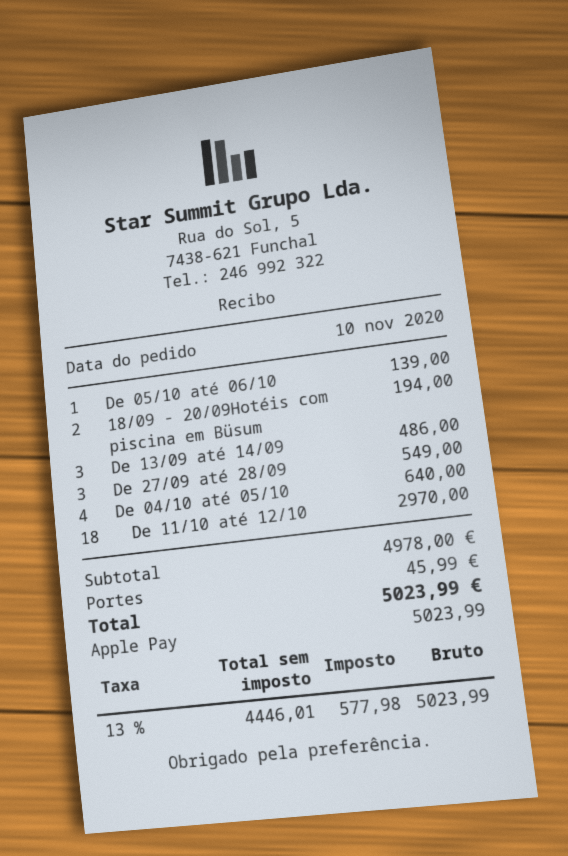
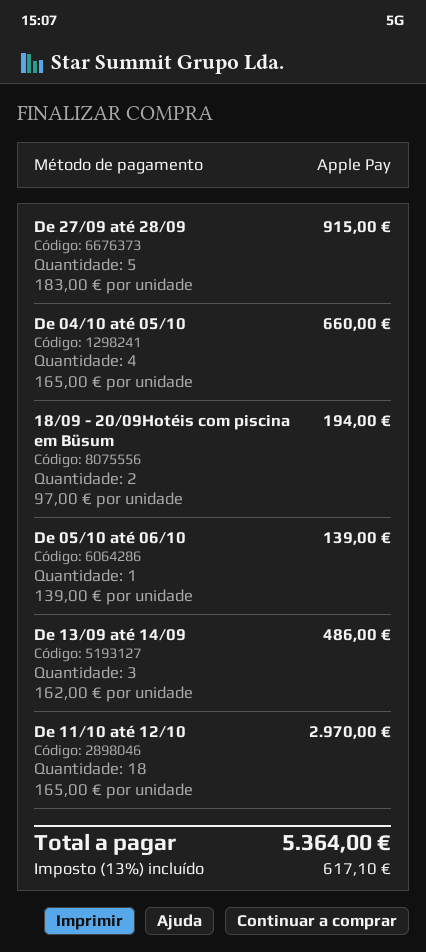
De 27/09 até 28/09: 3 for 549.00 -> 5 for 915.00
De 04/10 até 05/10: 4 for 640.00 -> 4 for 660.00
shipping: 45.99 -> none
tax: 13% = 577.98 -> 13% = 617.10
total: 5023.99 -> 5364.00

